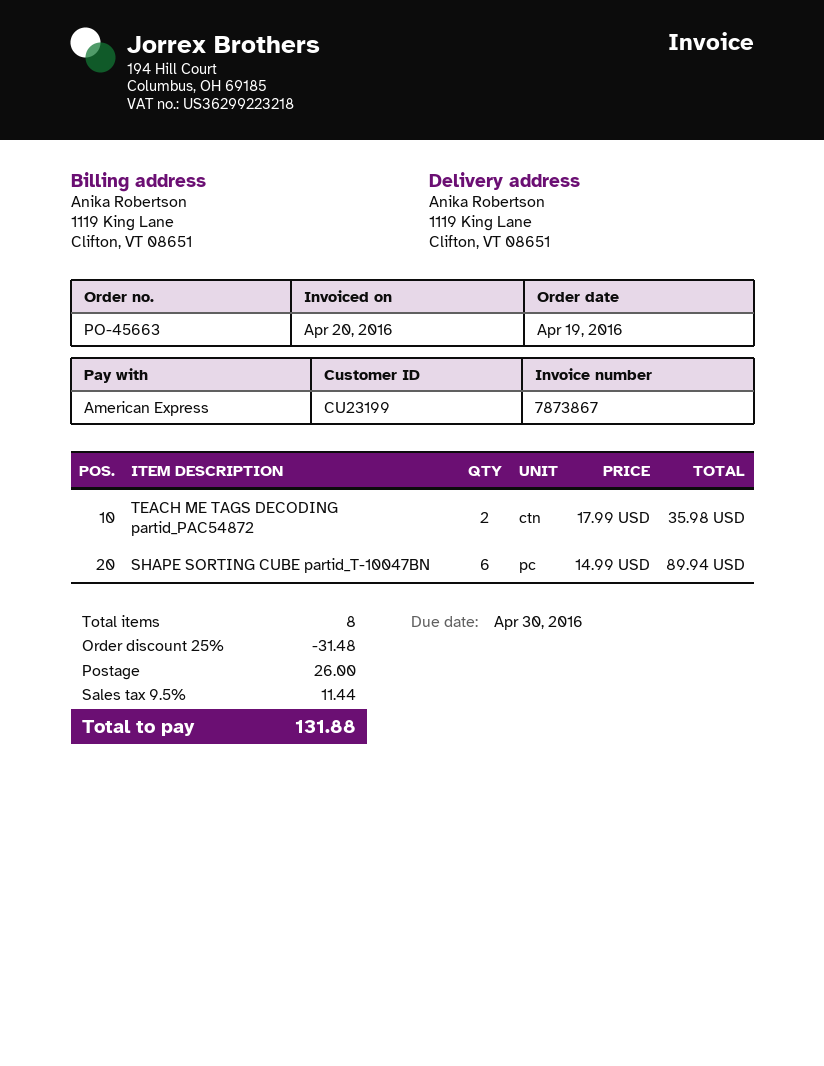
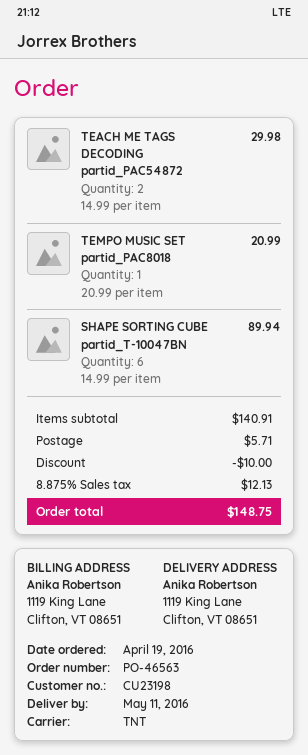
order number: PO-45663 -> PO-46563
customer number: CU23199 -> CU23198
TEACH ME TAGS DECODING partid_PAC54872: 2 x 17.99 = 35.98 -> 2 x 14.99 = 29.98
TEMPO MUSIC SET partid_PAC8018: none -> 1 x 20.99 = 20.99
discount: 31.48 -> 10.00
shipping: 26.00 -> 5.71
tax: 9.5% = 11.44 -> 8.875% = 12.13
total: 131.88 -> 148.75

